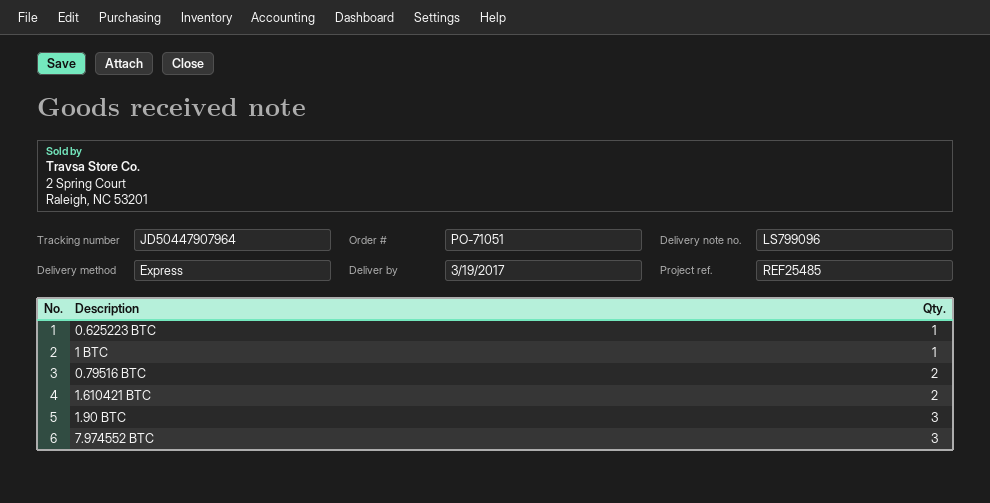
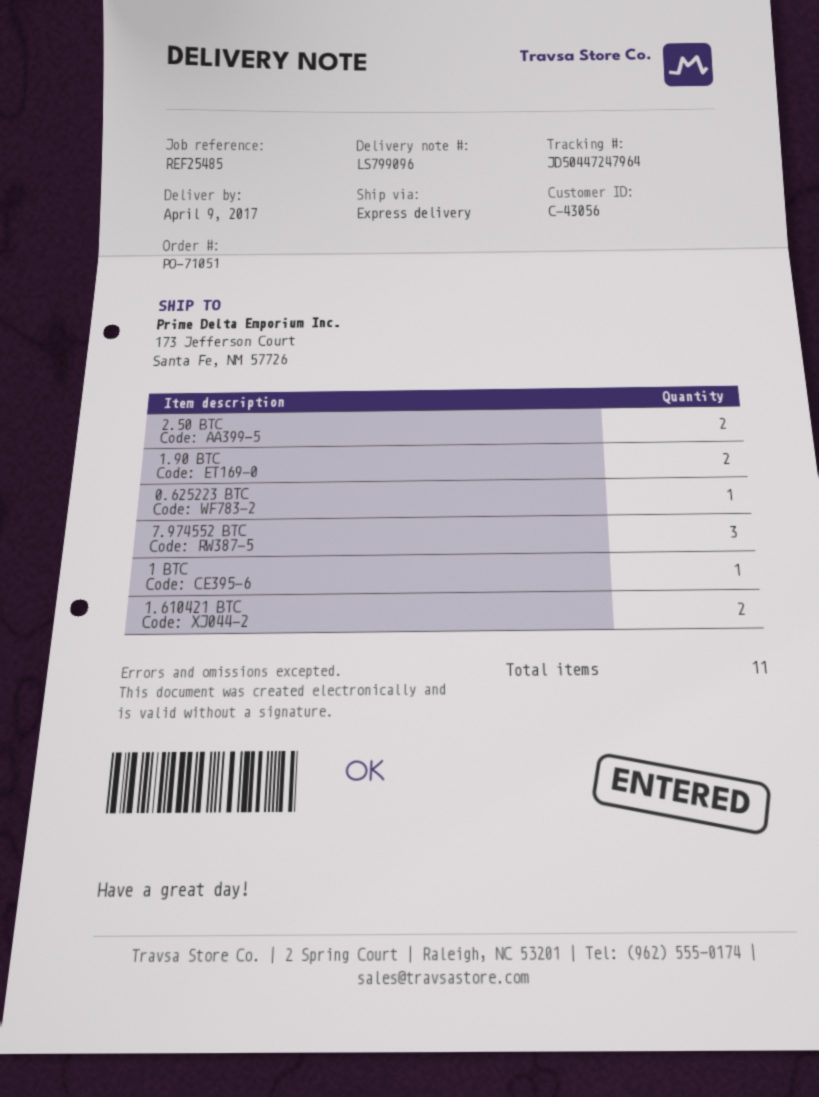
delivery date: 2017-03-19 -> 2017-04-09
tracking number: JD50447907964 -> JD50447247964
0.79516 BTC: 2 -> none
1.90 BTC: 3 -> 2
2.50 BTC: none -> 2

